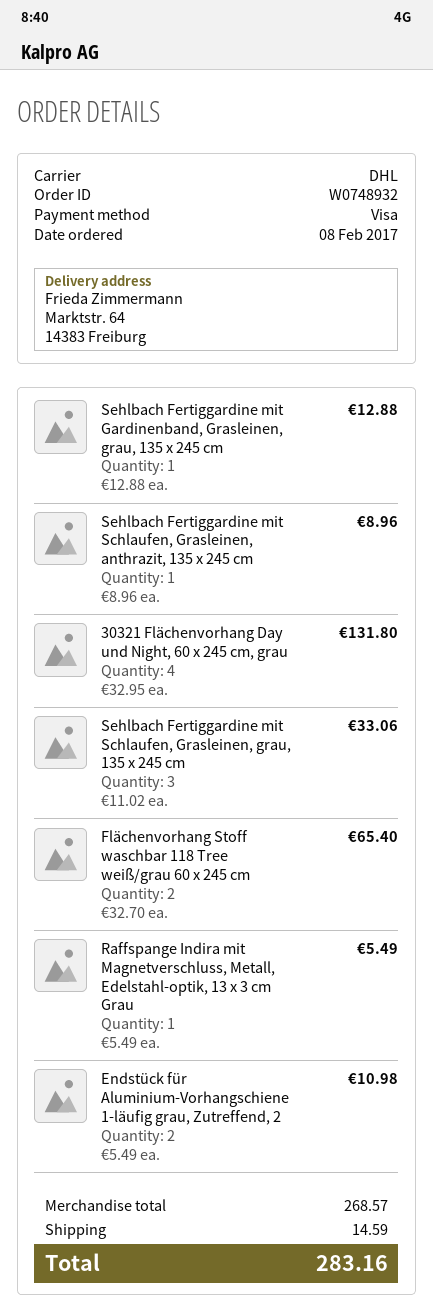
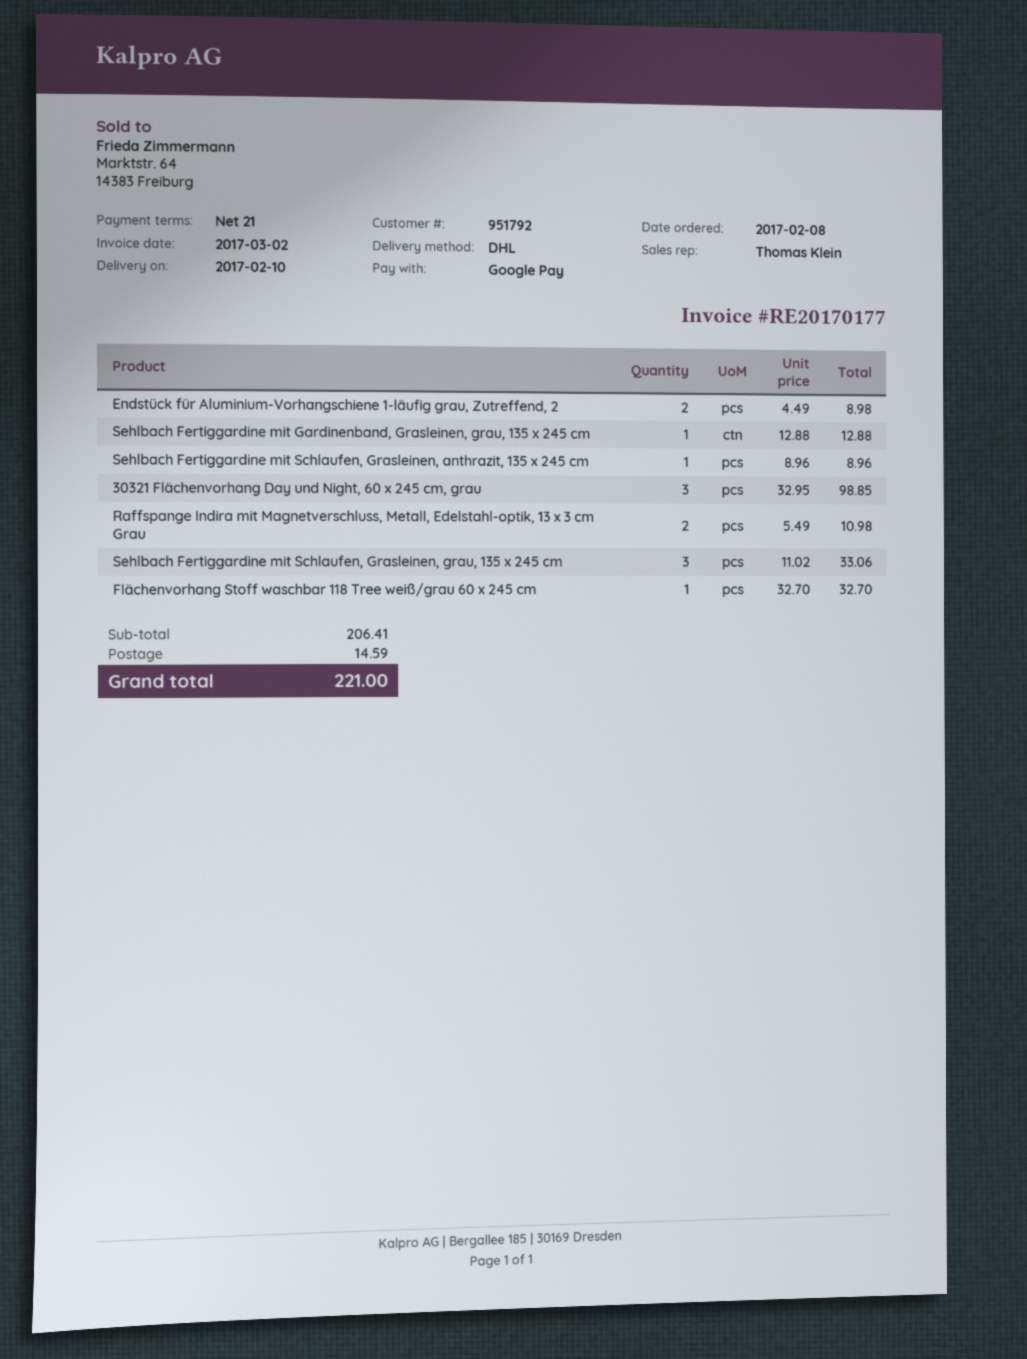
payment method: Visa -> Google Pay
30321 Flächenvorhang Day und Night, 60 x 245 cm, grau: 4 x 32.95 = 131.80 -> 3 x 32.95 = 98.85
Flächenvorhang Stoff waschbar 118 Tree weiß/grau 60 x 245 cm: 2 x 32.70 = 65.40 -> 1 x 32.70 = 32.70
Raffspange Indira mit Magnetverschluss, Metall, Edelstahl-optik, 13 x 3 cm Grau: 1 x 5.49 = 5.49 -> 2 x 5.49 = 10.98
Endstück für Aluminium-Vorhangschiene 1-läufig grau, Zutreffend, 2: 2 x 5.49 = 10.98 -> 2 x 4.49 = 8.98
subtotal: 268.57 -> 206.41
total: 283.16 -> 221.00

